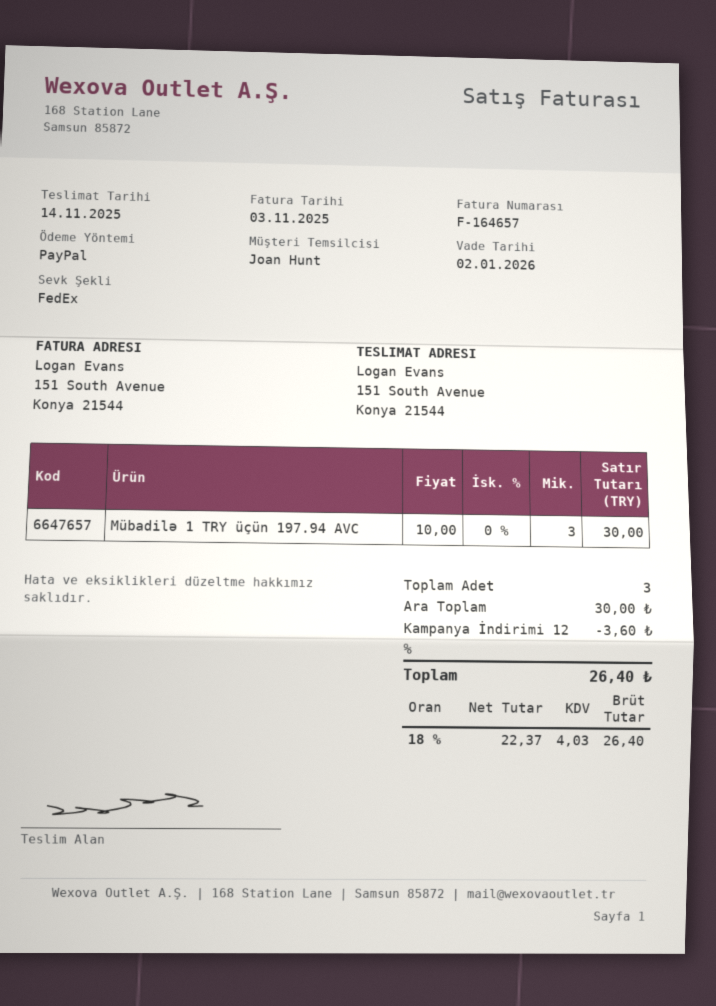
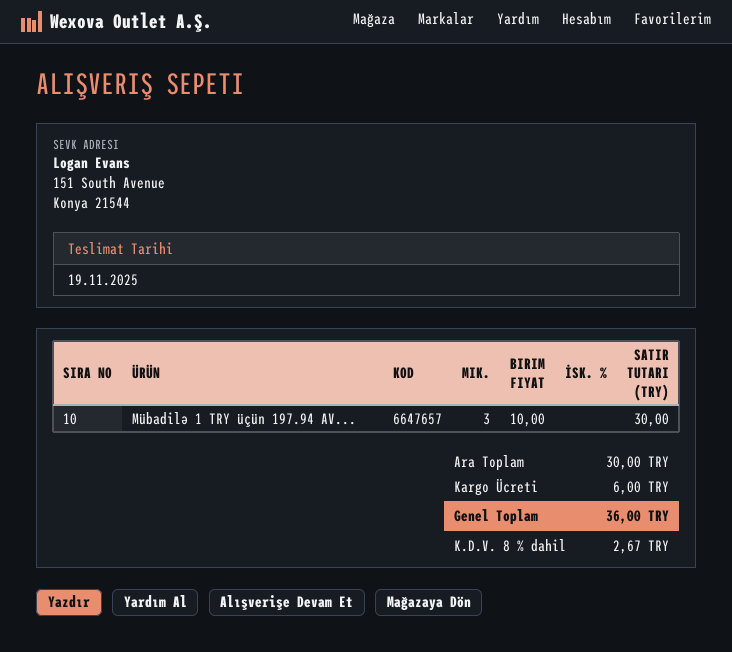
delivery date: 2025-11-14 -> 2025-11-19
discount: 12% = 3.60 -> none
shipping: none -> 6.00
tax: 18% = 4.03 -> 8% = 2.67
total: 26.40 -> 36.00

